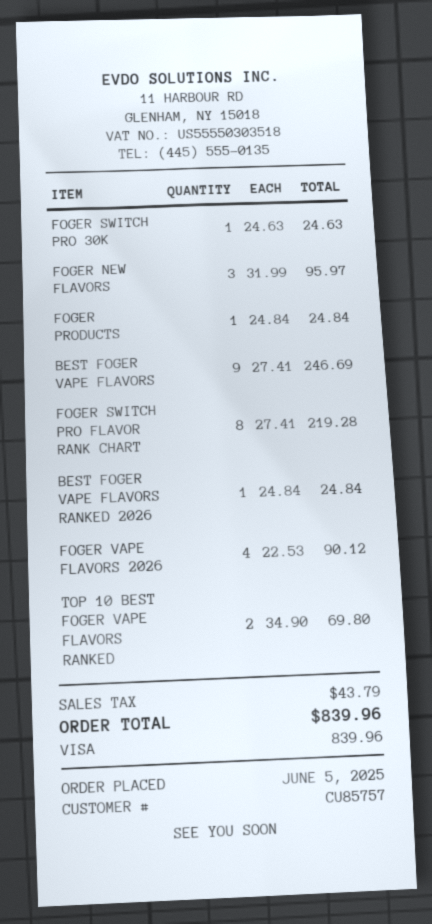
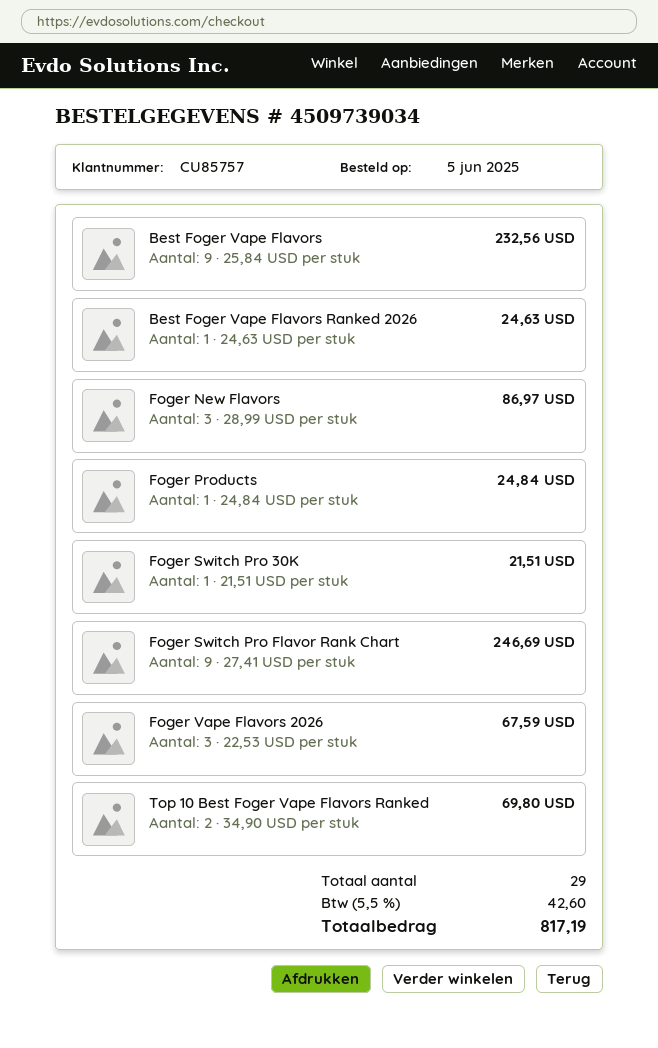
FOGER SWITCH PRO 30K: 1 x 24.63 = 24.63 -> 1 x 21.51 = 21.51
FOGER NEW FLAVORS: 3 x 31.99 = 95.97 -> 3 x 28.99 = 86.97
BEST FOGER VAPE FLAVORS: 9 x 27.41 = 246.69 -> 9 x 25.84 = 232.56
FOGER SWITCH PRO FLAVOR RANK CHART: 8 x 27.41 = 219.28 -> 9 x 27.41 = 246.69
BEST FOGER VAPE FLAVORS RANKED 2026: 1 x 24.84 = 24.84 -> 1 x 24.63 = 24.63
FOGER VAPE FLAVORS 2026: 4 x 22.53 = 90.12 -> 3 x 22.53 = 67.59
tax: 43.79 -> 42.60
total: 839.96 -> 817.19

